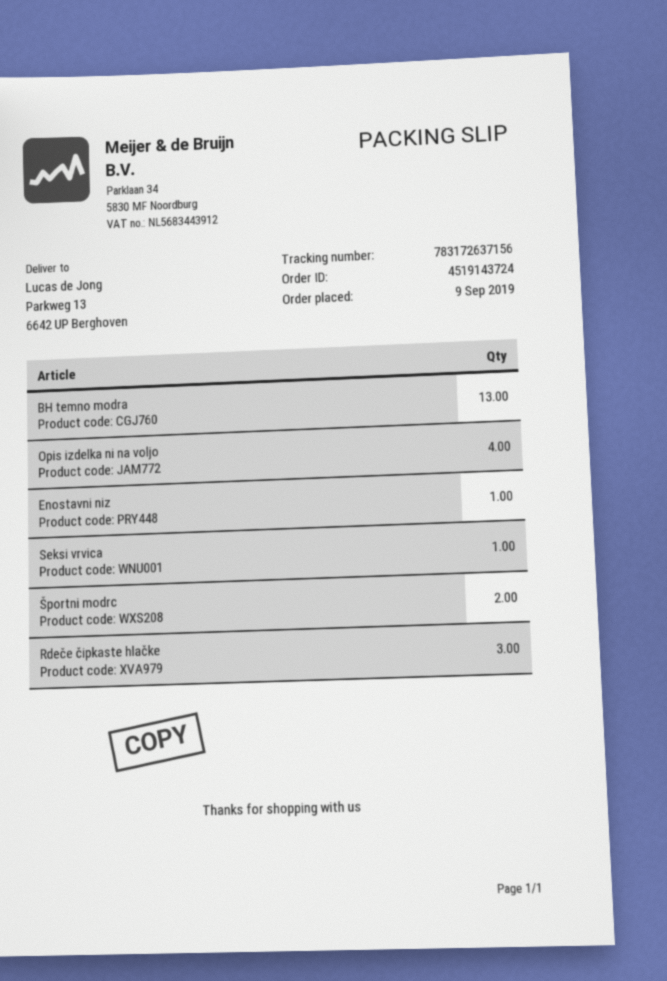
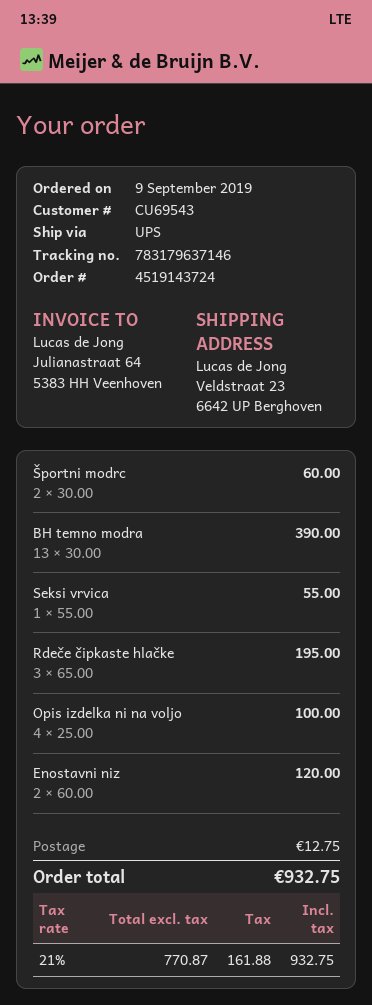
tracking number: 783172637156 -> 783179637146
ship to: Parkweg 13, 6642 UP Berghoven -> Veldstraat 23, 6642 UP Berghoven
Enostavni niz: 1 -> 2

